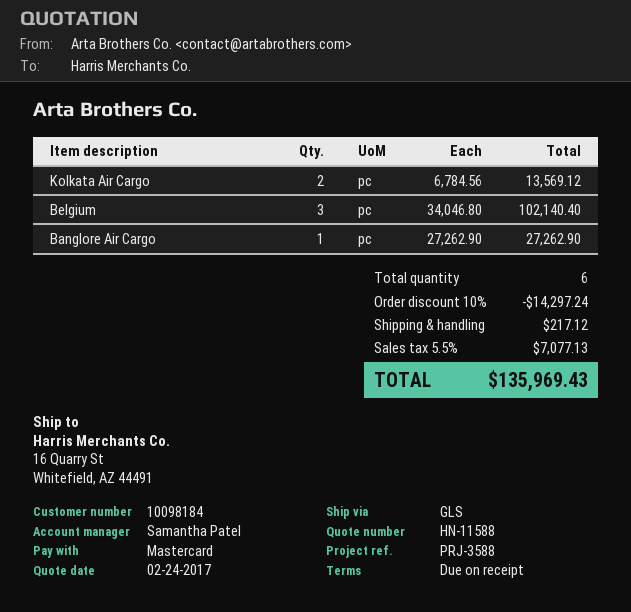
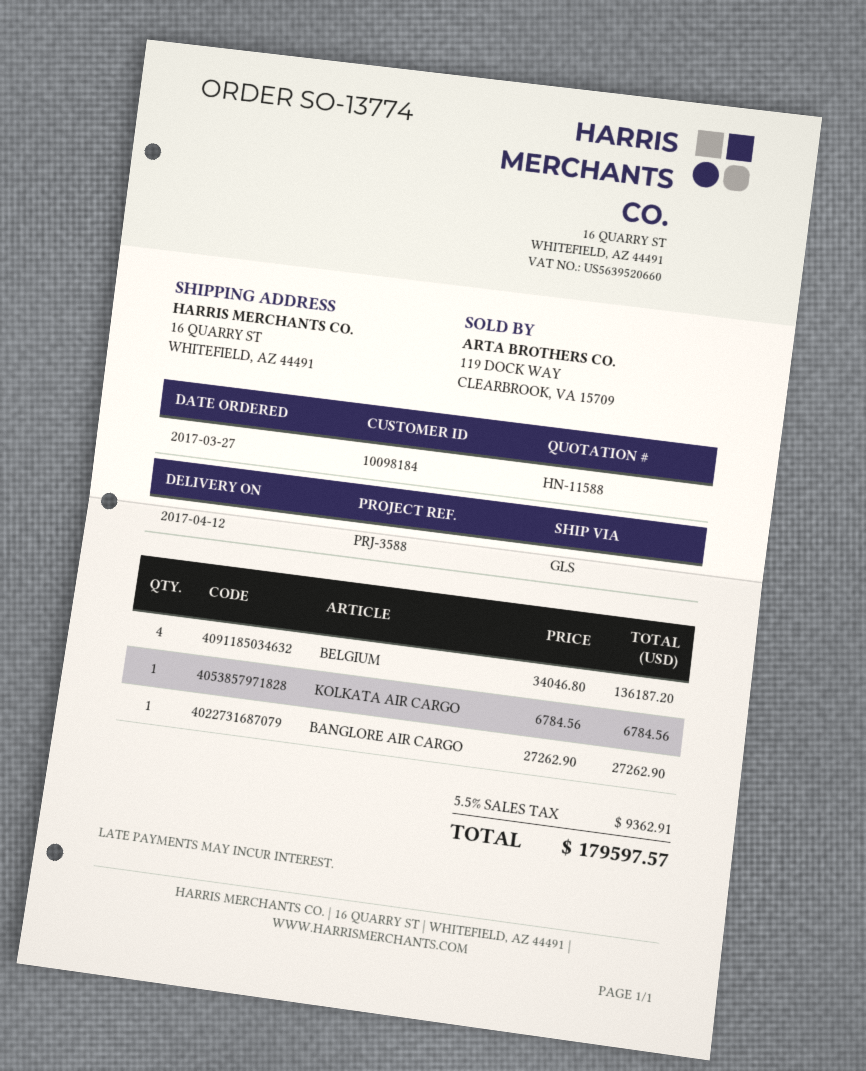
Kolkata Air Cargo: 2 x 6784.56 = 13569.12 -> 1 x 6784.56 = 6784.56
Belgium: 3 x 34046.80 = 102140.40 -> 4 x 34046.80 = 136187.20
discount: 10% = 14297.24 -> none
shipping: 217.12 -> none
tax: 5.5% = 7077.13 -> 5.5% = 9362.91
total: 135969.43 -> 179597.57

